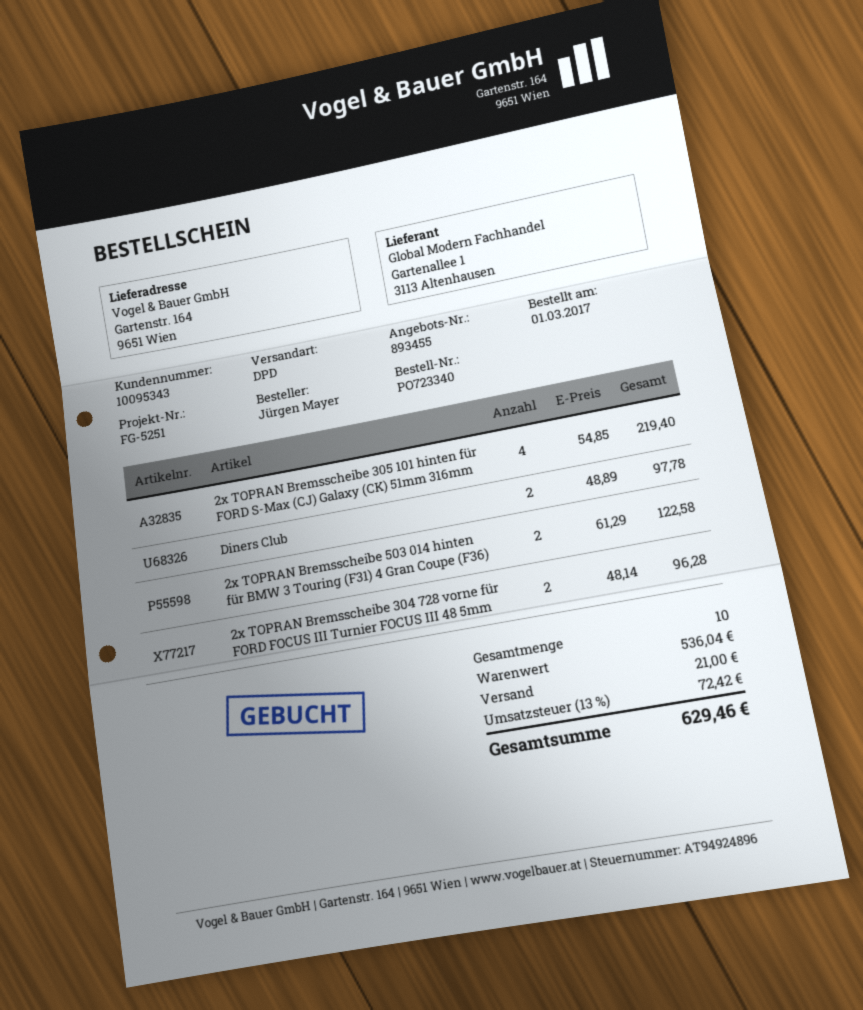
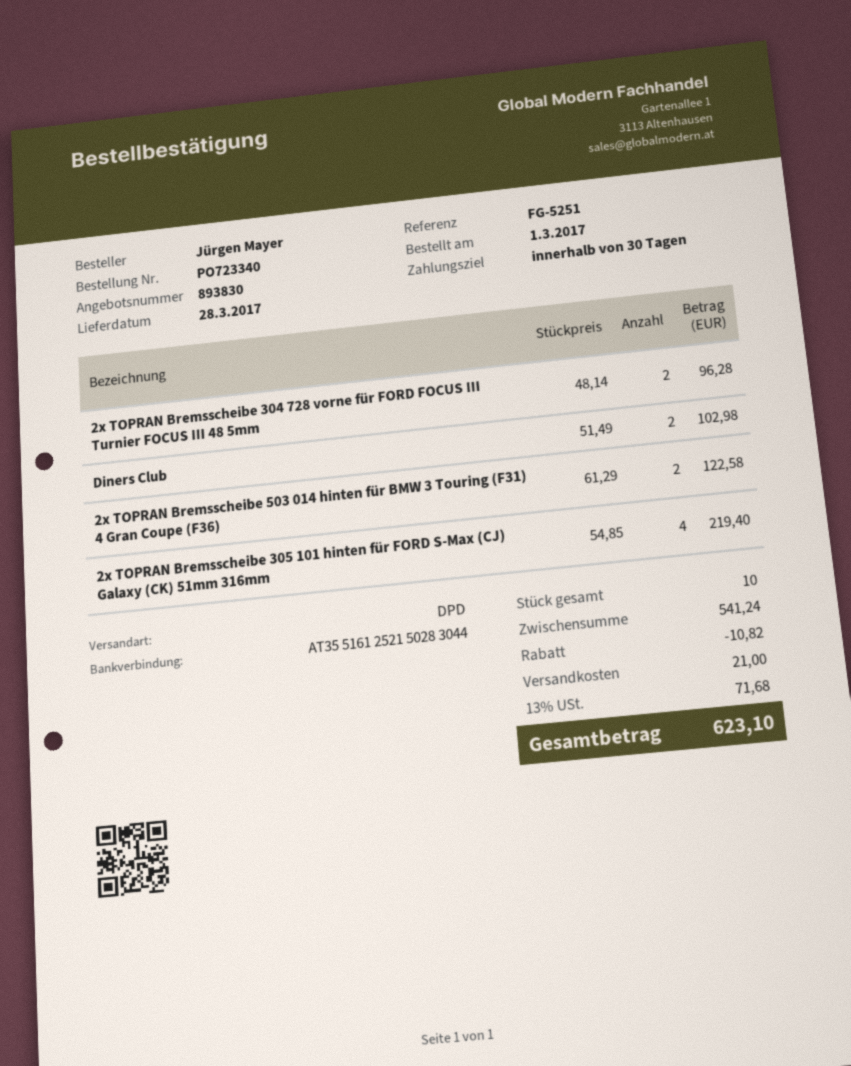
quote number: 893455 -> 893830
Diners Club: 2 x 48.89 = 97.78 -> 2 x 51.49 = 102.98
subtotal: 536.04 -> 541.24
discount: none -> 10.82
tax: 13% = 72.42 -> 13% = 71.68
total: 629.46 -> 623.10

